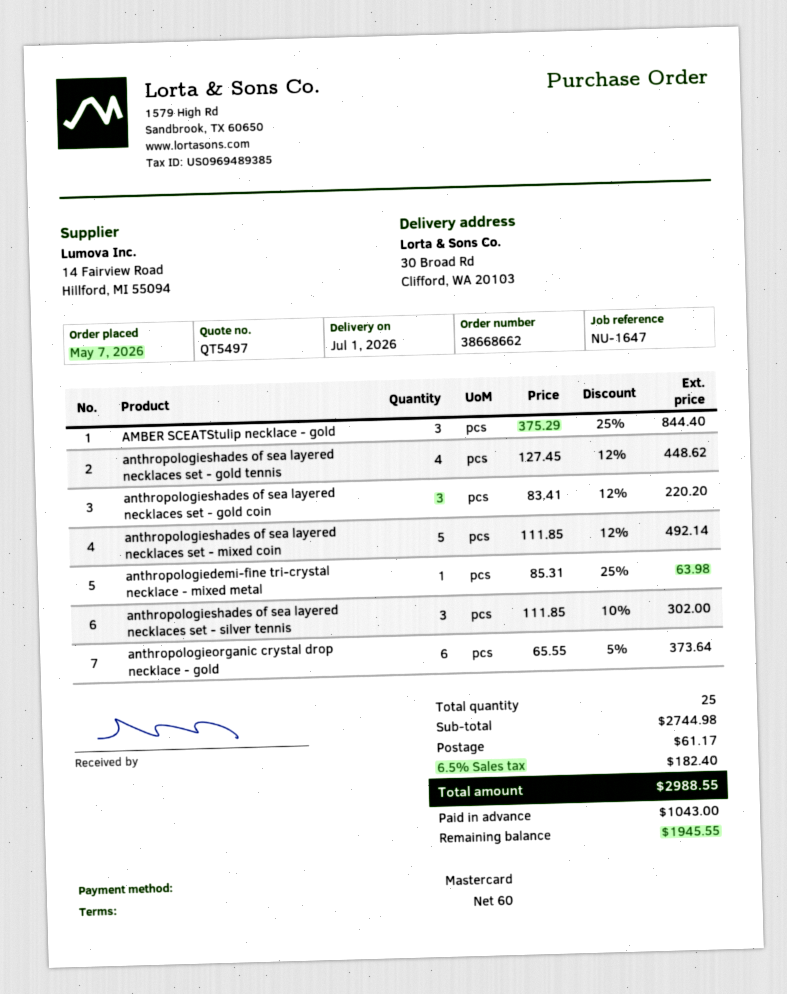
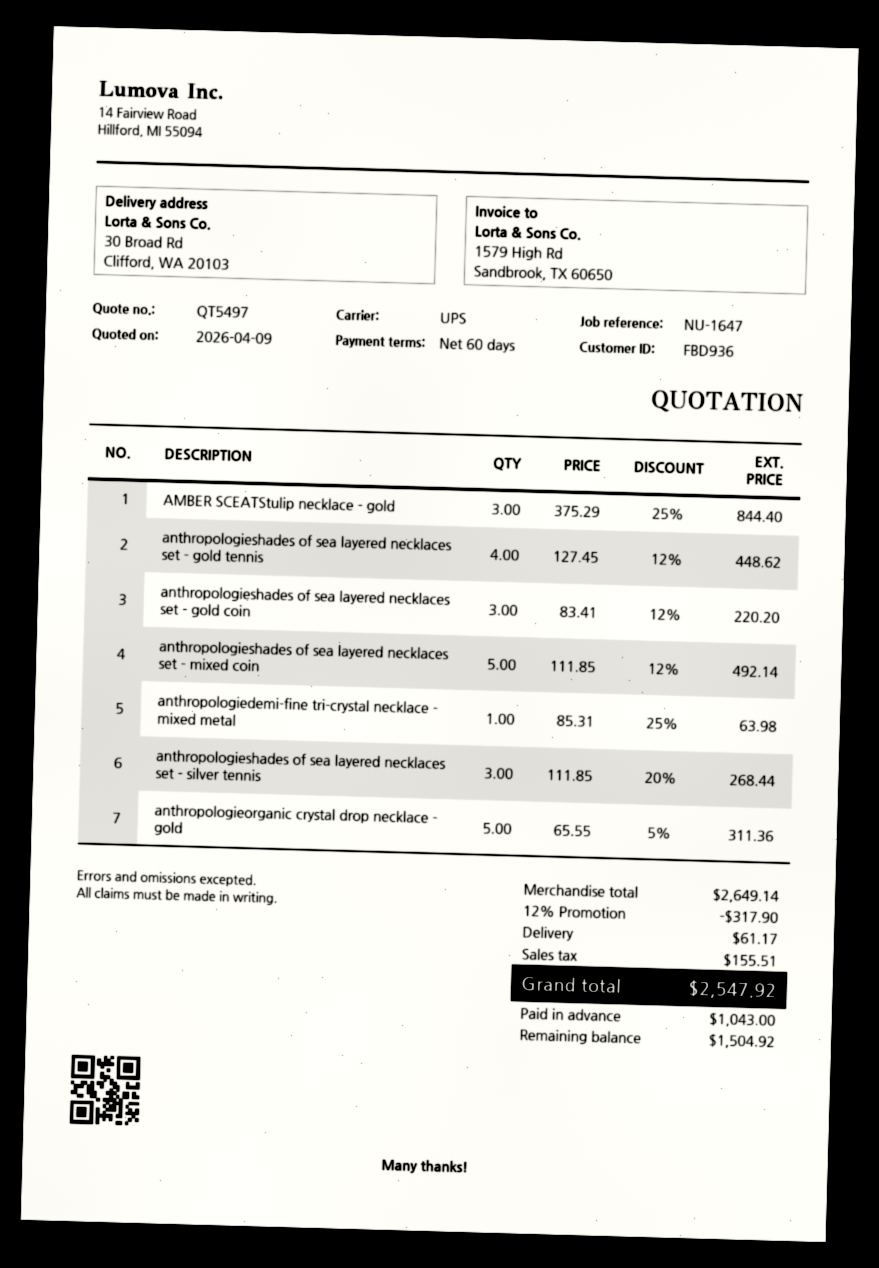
anthropologieshades of sea layered necklaces set - silver tennis: 3 x 111.85 - 10% = 302.00 -> 3 x 111.85 - 20% = 268.44
anthropologieorganic crystal drop necklace - gold: 6 x 65.55 - 5% = 373.64 -> 5 x 65.55 - 5% = 311.36
subtotal: 2744.98 -> 2649.14
discount: none -> 12% = 317.90
tax: 182.40 -> 155.51
total: 2988.55 -> 2547.92
balance: 1945.55 -> 1504.92

